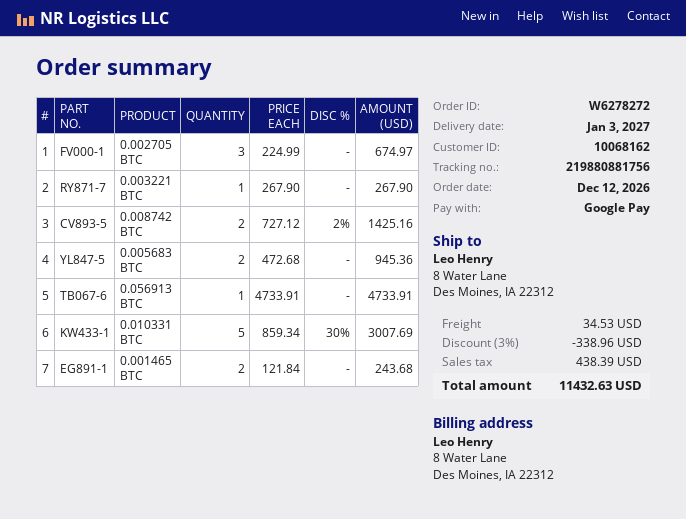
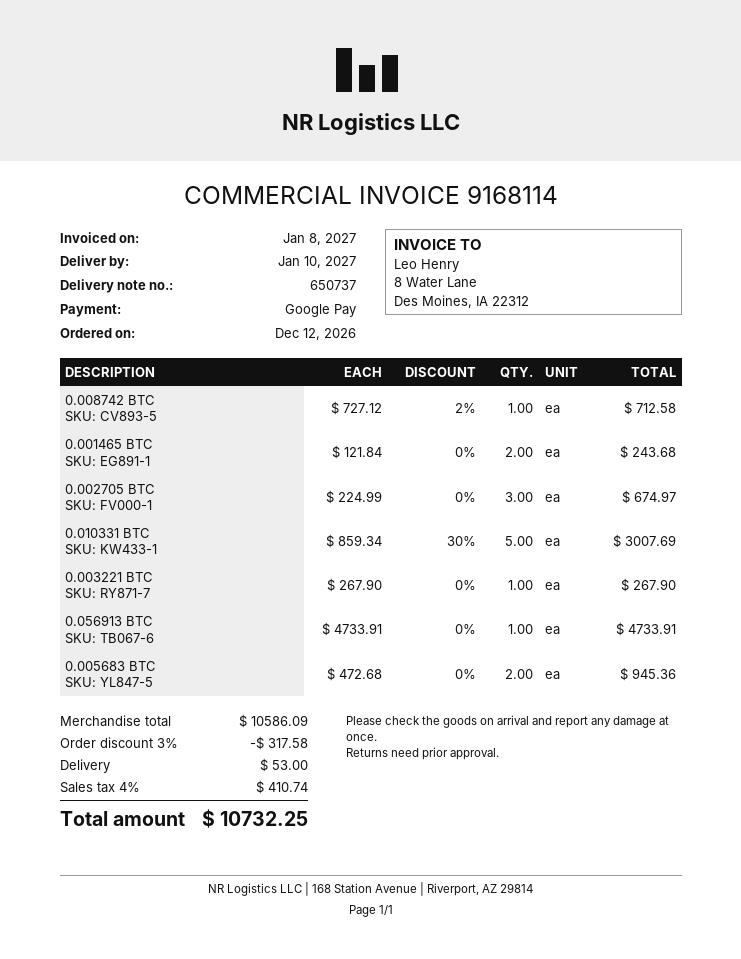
delivery date: 2027-01-03 -> 2027-01-10
0.008742 BTC: 2 x 727.12 - 2% = 1425.16 -> 1 x 727.12 - 2% = 712.58
discount: 3% = 338.96 -> 3% = 317.58
shipping: 34.53 -> 53.00
tax: 438.39 -> 410.74
total: 11432.63 -> 10732.25

